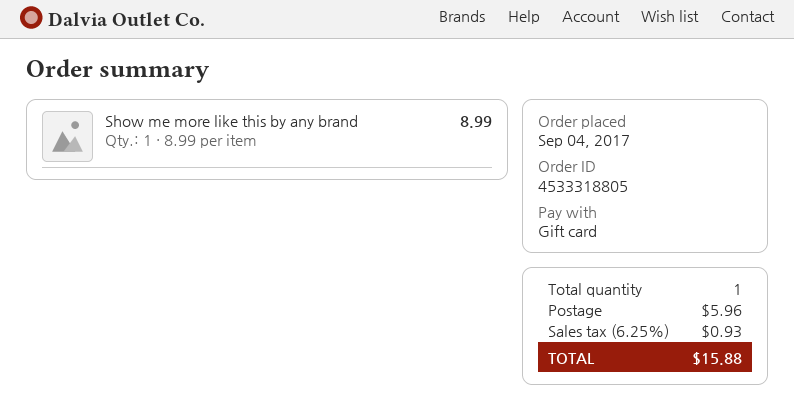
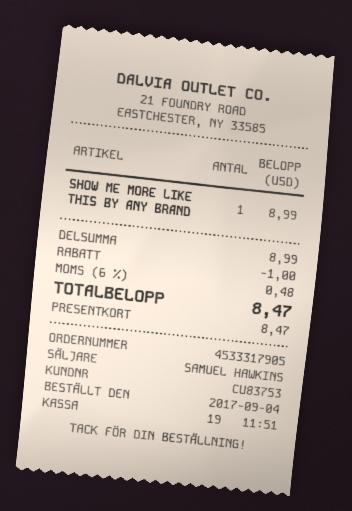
order number: 4533318805 -> 4533317905
discount: none -> 1.00
shipping: 5.96 -> none
tax: 6.25% = 0.93 -> 6% = 0.48
total: 15.88 -> 8.47

